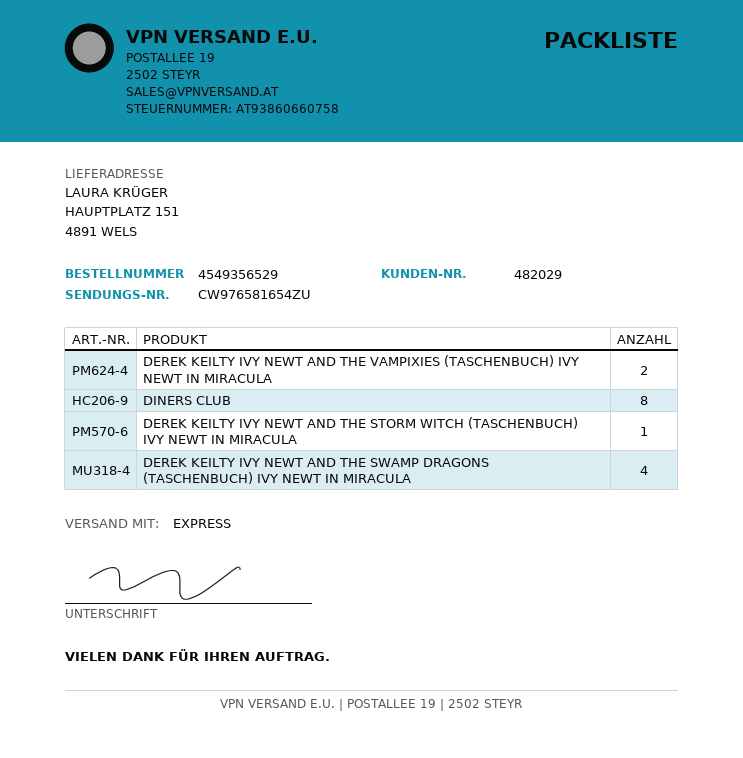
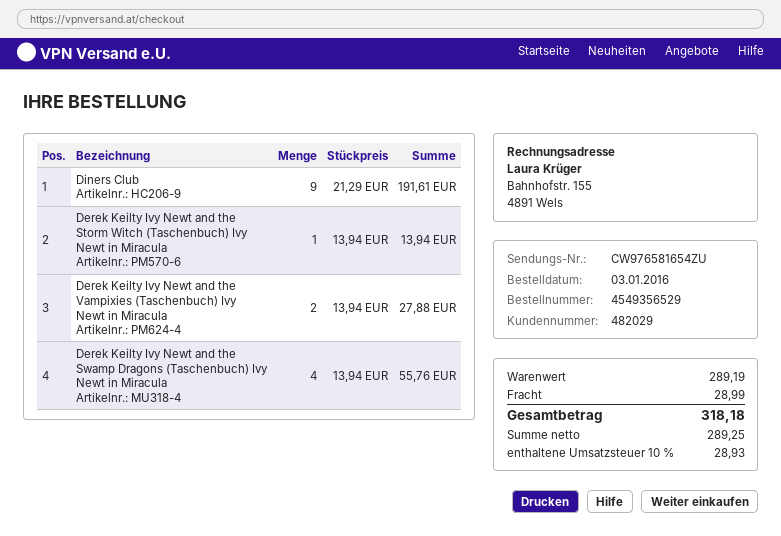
DINERS CLUB: 8 -> 9

